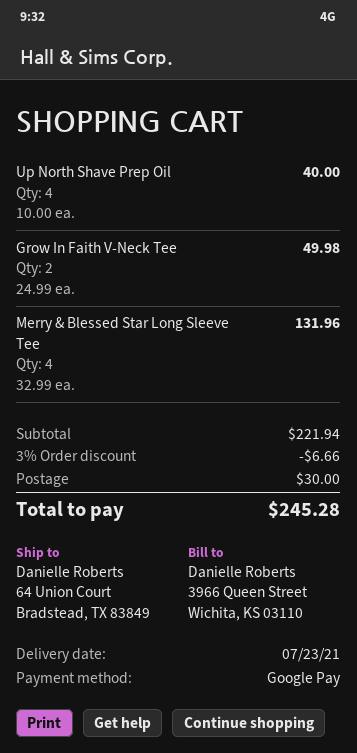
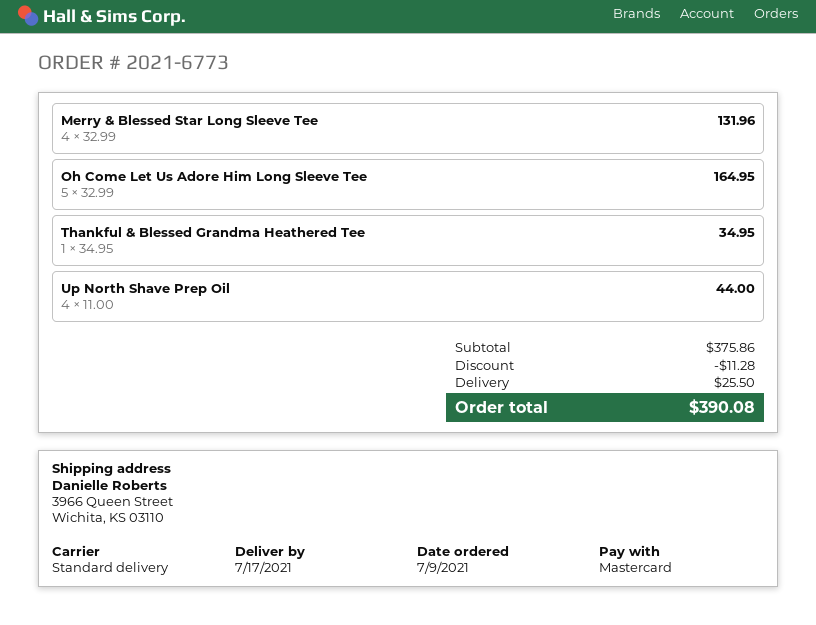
delivery date: 2021-07-23 -> 2021-07-17
payment method: Google Pay -> Mastercard
ship to: 64 Union Court, Bradstead, TX 83849 -> 3966 Queen Street, Wichita, KS 03110
Up North Shave Prep Oil: 4 x 10.00 = 40.00 -> 4 x 11.00 = 44.00
Grow In Faith V-Neck Tee: 2 x 24.99 = 49.98 -> none
Oh Come Let Us Adore Him Long Sleeve Tee: none -> 5 x 32.99 = 164.95
Thankful & Blessed Grandma Heathered Tee: none -> 1 x 34.95 = 34.95
subtotal: 221.94 -> 375.86
discount: 6.66 -> 11.28
shipping: 30.00 -> 25.50
total: 245.28 -> 390.08

